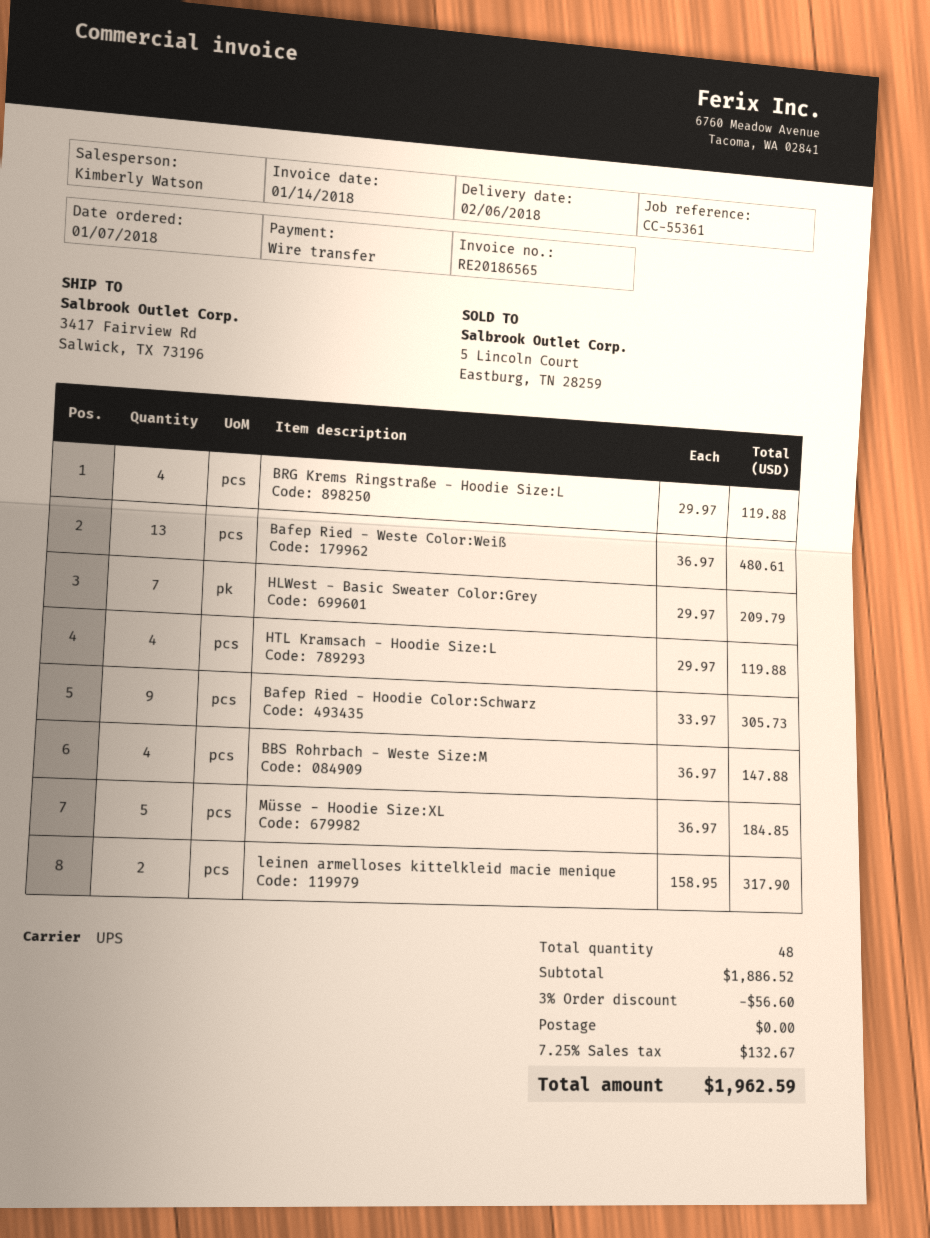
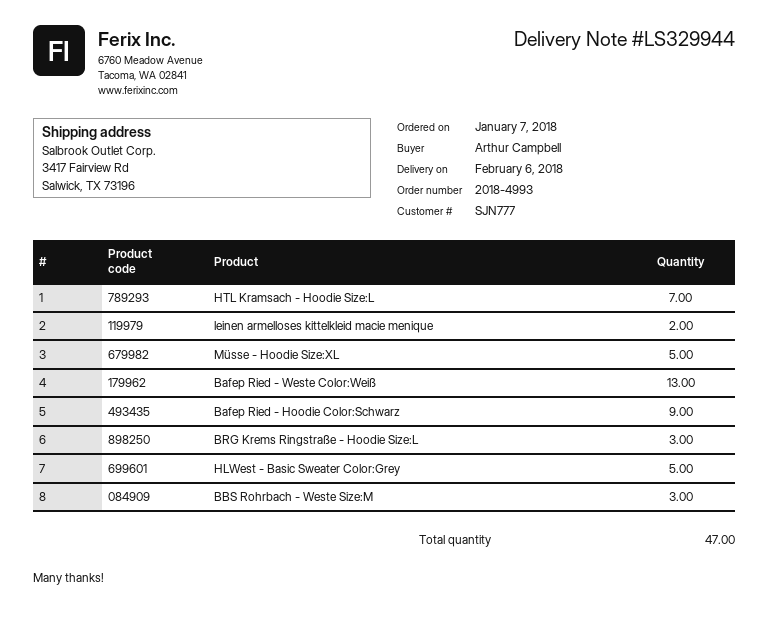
BRG Krems Ringstraße - Hoodie Size:L: 4 -> 3
HLWest - Basic Sweater Color:Grey: 7 -> 5
HTL Kramsach - Hoodie Size:L: 4 -> 7
BBS Rohrbach - Weste Size:M: 4 -> 3
total quantity: 48 -> 47

